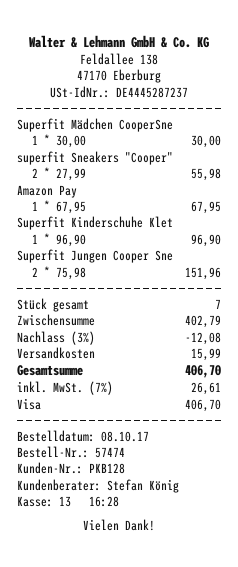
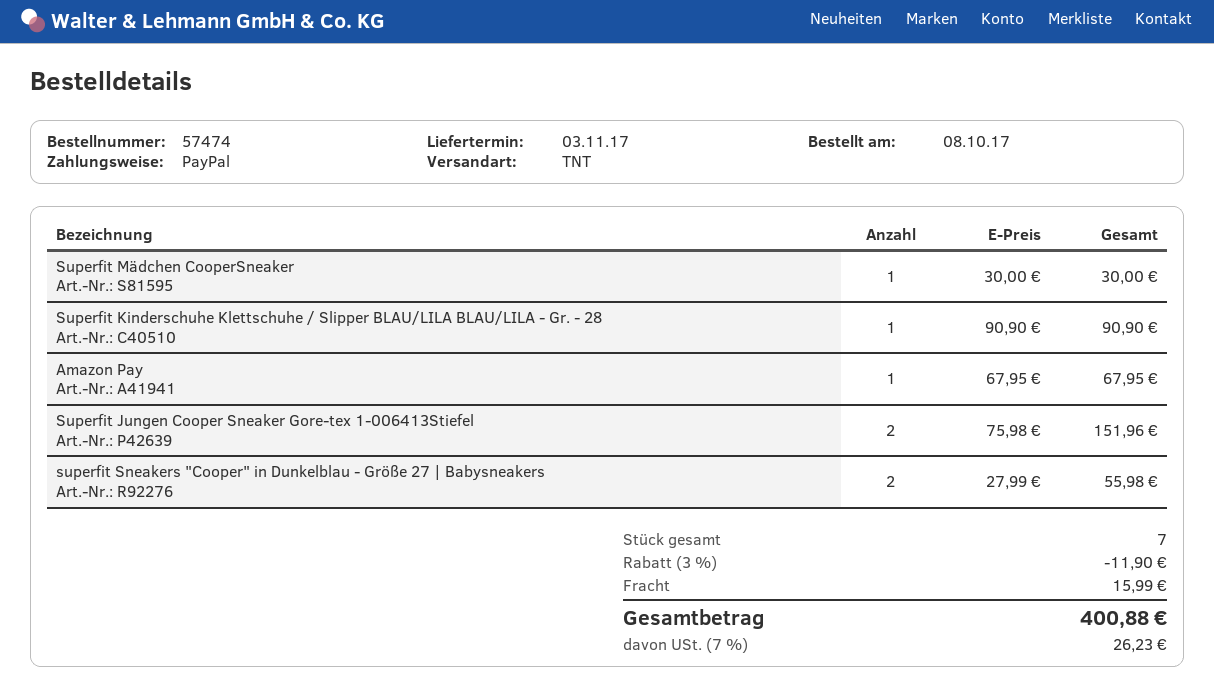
payment method: Visa -> PayPal
Superfit Kinderschuhe Klet: 1 x 96.90 = 96.90 -> 1 x 90.90 = 90.90
discount: 3% = 12.08 -> 3% = 11.90
tax: 7% = 26.61 -> 7% = 26.23
total: 406.70 -> 400.88

